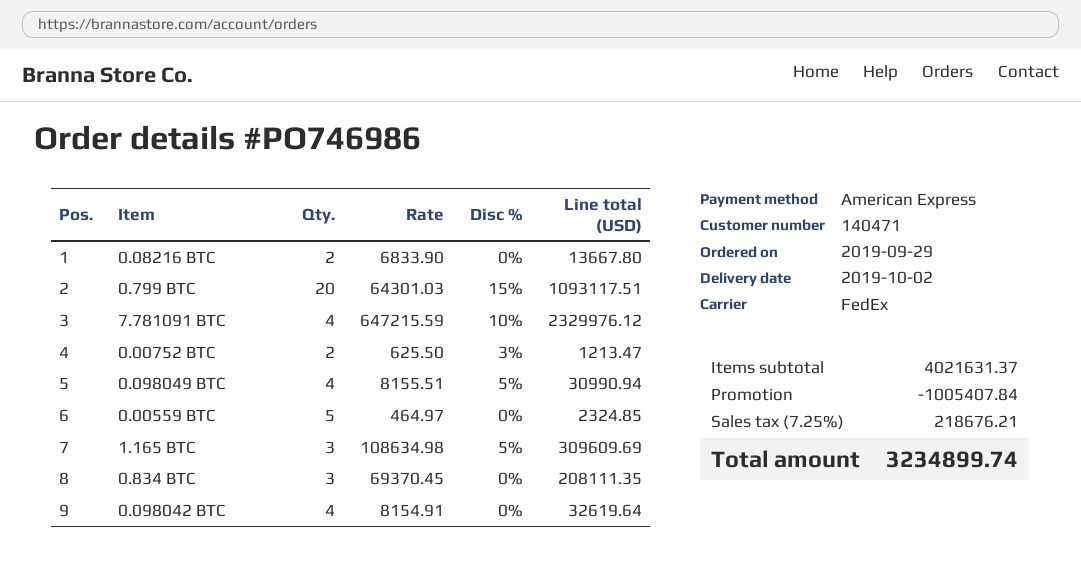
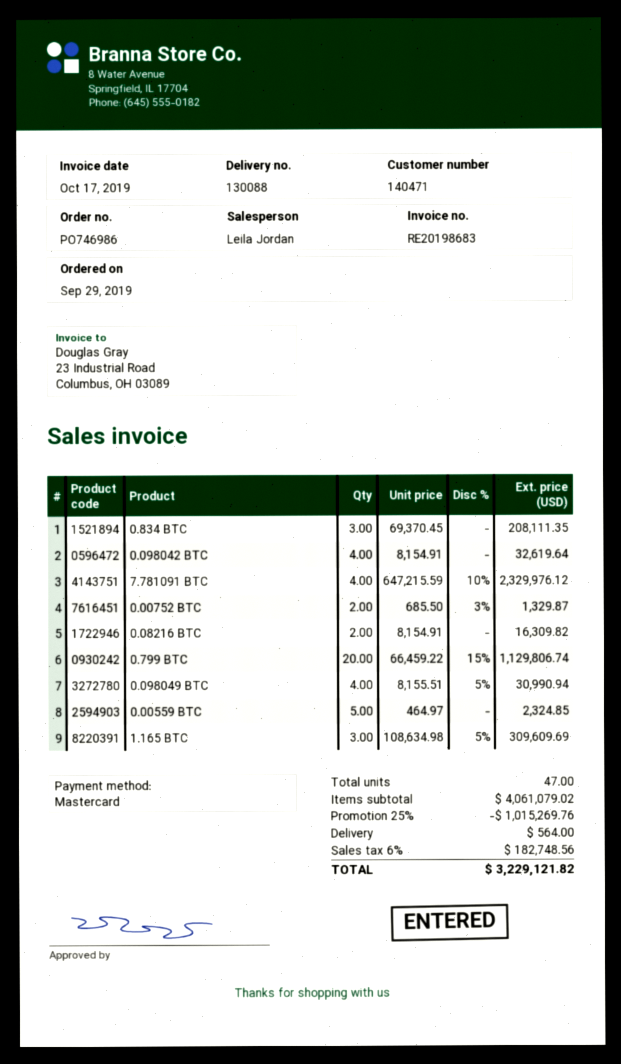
payment method: American Express -> Mastercard
0.08216 BTC: 2 x 6833.90 = 13667.80 -> 2 x 8154.91 = 16309.82
0.799 BTC: 20 x 64301.03 - 15% = 1093117.51 -> 20 x 66459.22 - 15% = 1129806.74
0.00752 BTC: 2 x 625.50 - 3% = 1213.47 -> 2 x 685.50 - 3% = 1329.87
subtotal: 4021631.37 -> 4061079.02
discount: 1005407.84 -> 1015269.76
shipping: none -> 564.00
tax: 7.25% = 218676.21 -> 6% = 182748.56
total: 3234899.74 -> 3229121.82

